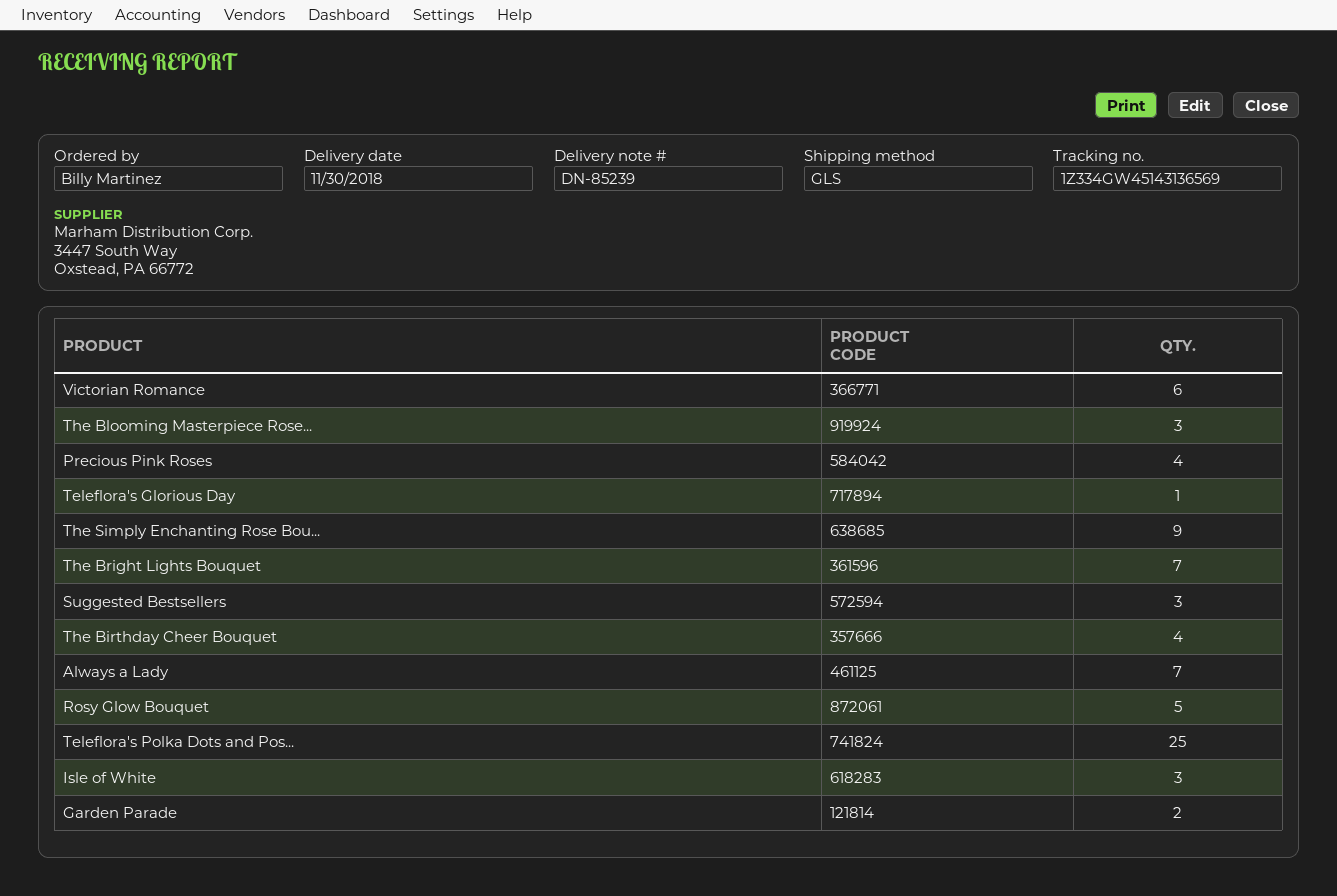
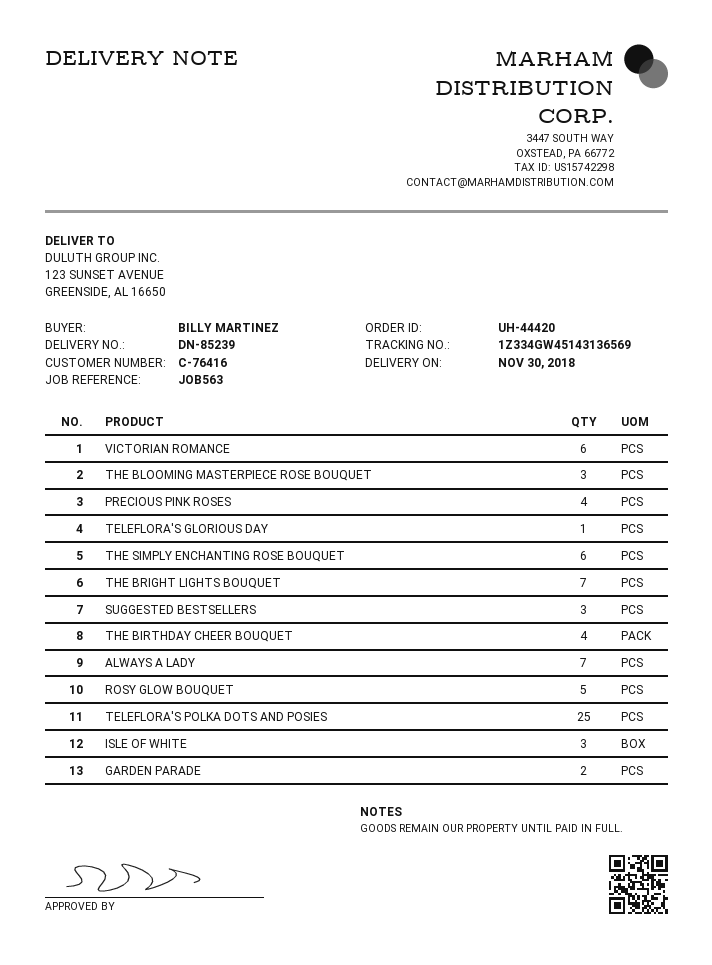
The Simply Enchanting Rose Bou...: 9 -> 6

